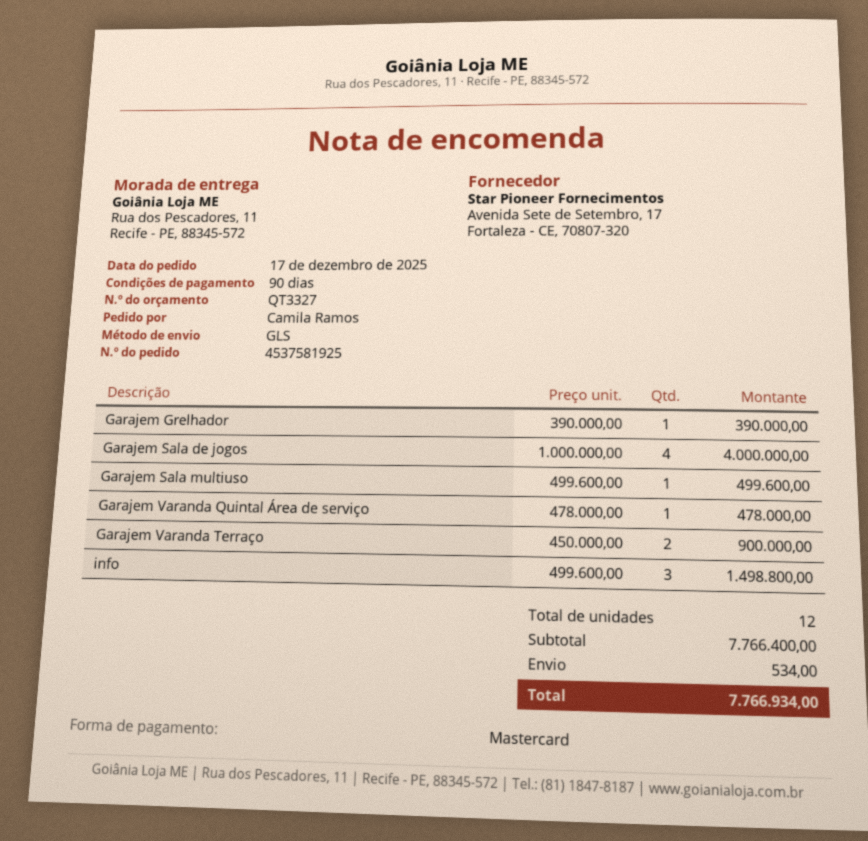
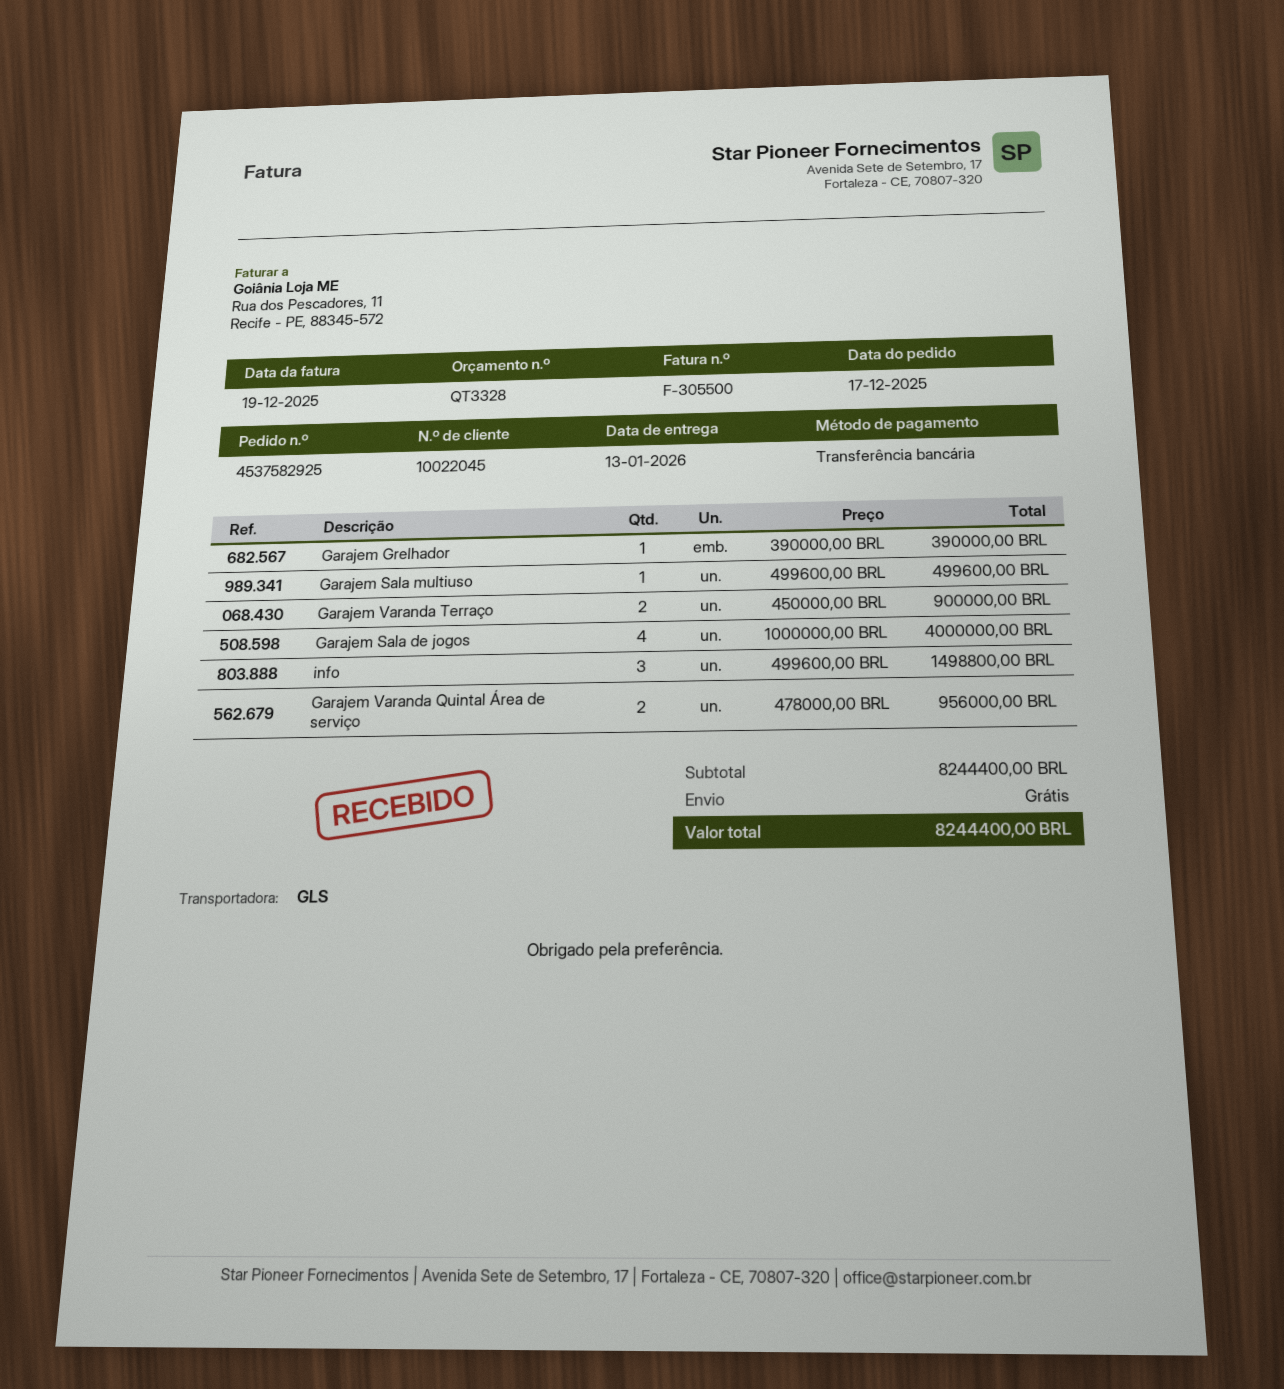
quote number: QT3327 -> QT3328
order number: 4537581925 -> 4537582925
payment method: Mastercard -> bank transfer
Garajem Varanda Quintal Área de serviço: 1 x 478000.00 = 478000.00 -> 2 x 478000.00 = 956000.00
subtotal: 7766400.00 -> 8244400.00
shipping: 534.00 -> 0.00
total: 7766934.00 -> 8244400.00

